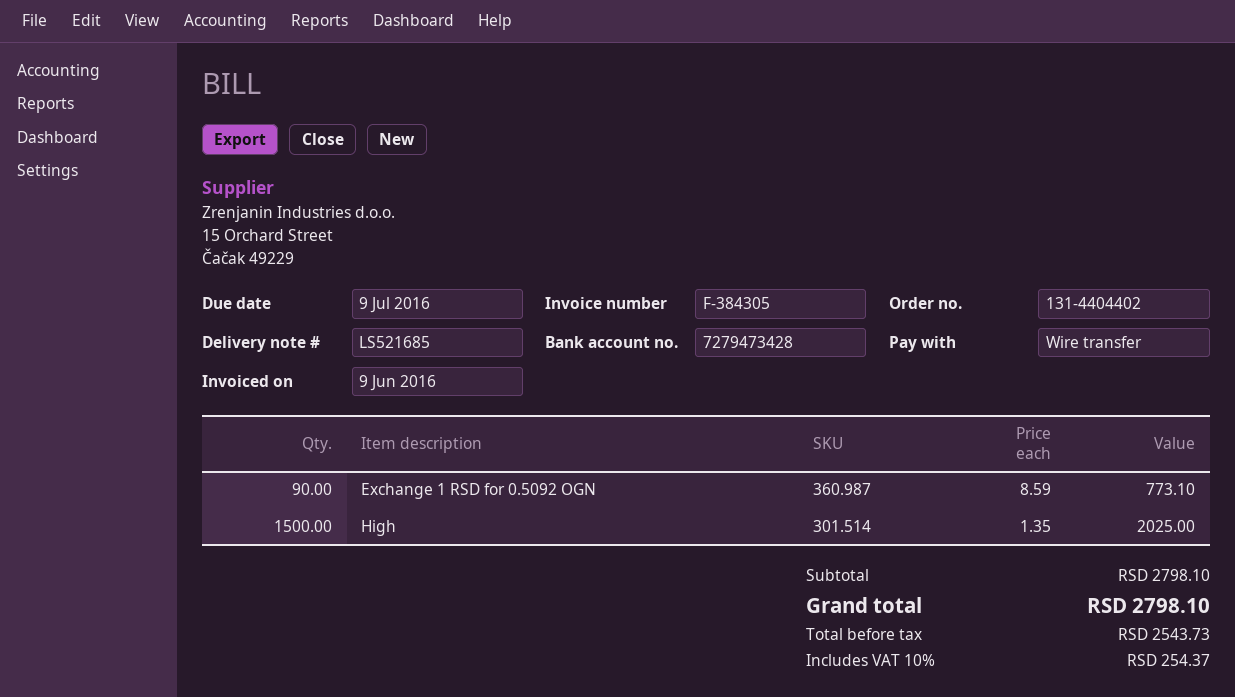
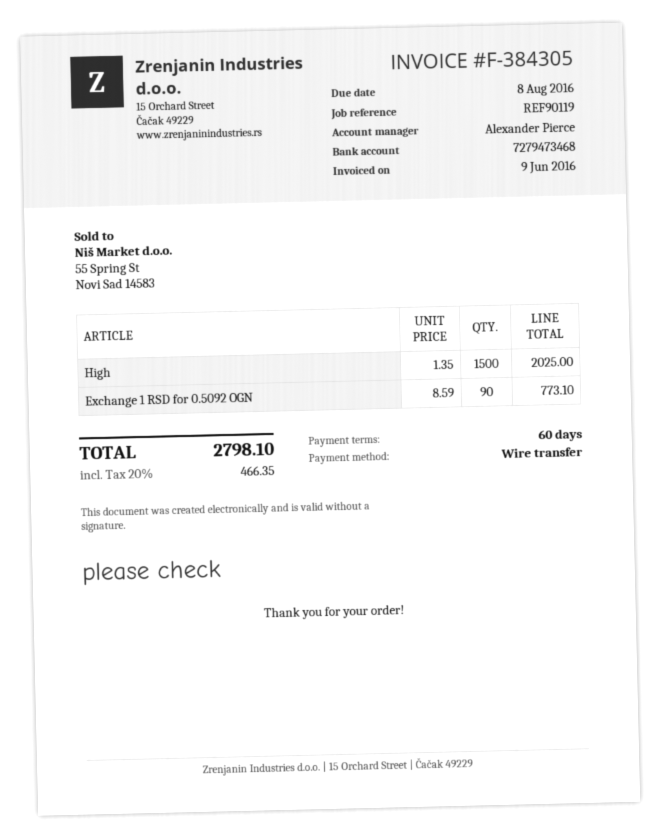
due date: 2016-07-09 -> 2016-08-08
bank account: 7279473428 -> 7279473468
tax: 10% = 254.37 -> 20% = 466.35

